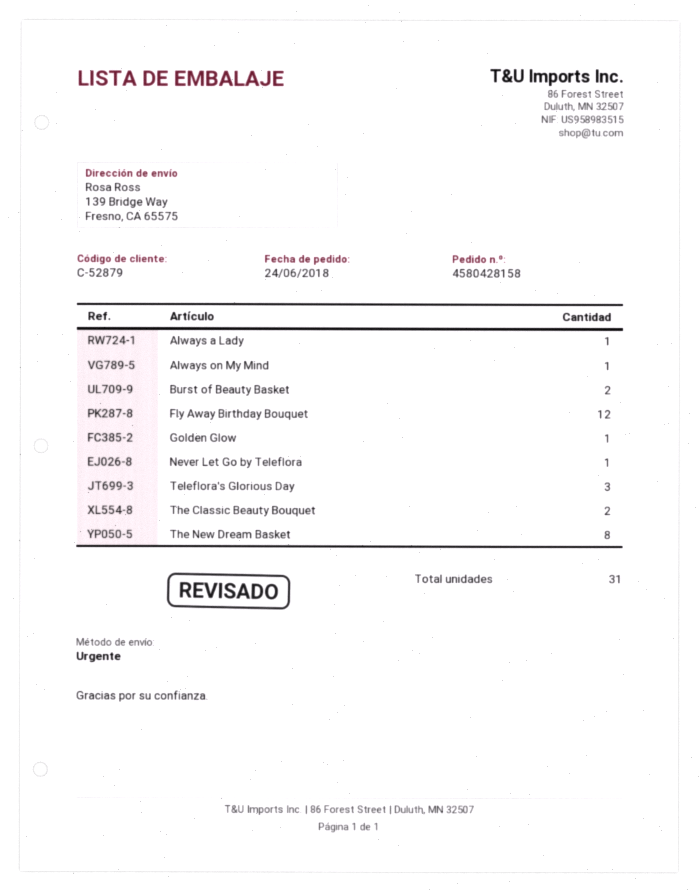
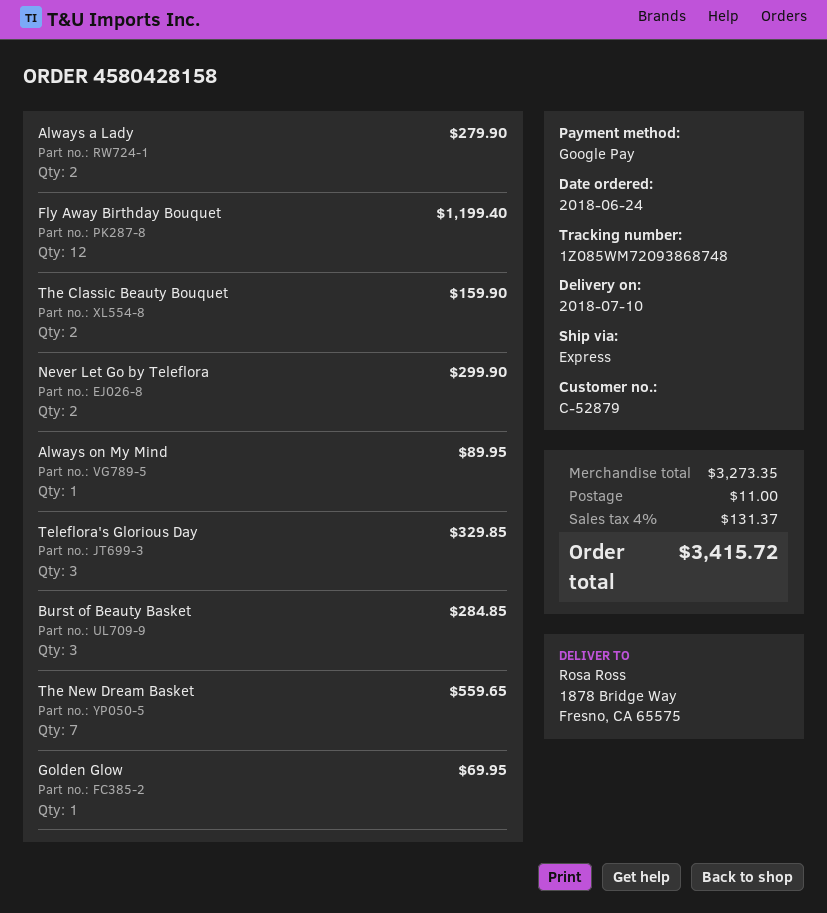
ship to: 139 Bridge Way, Fresno, CA 65575 -> 1878 Bridge Way, Fresno, CA 65575
Always a Lady: 1 -> 2
Burst of Beauty Basket: 2 -> 3
Never Let Go by Teleflora: 1 -> 2
The New Dream Basket: 8 -> 7

